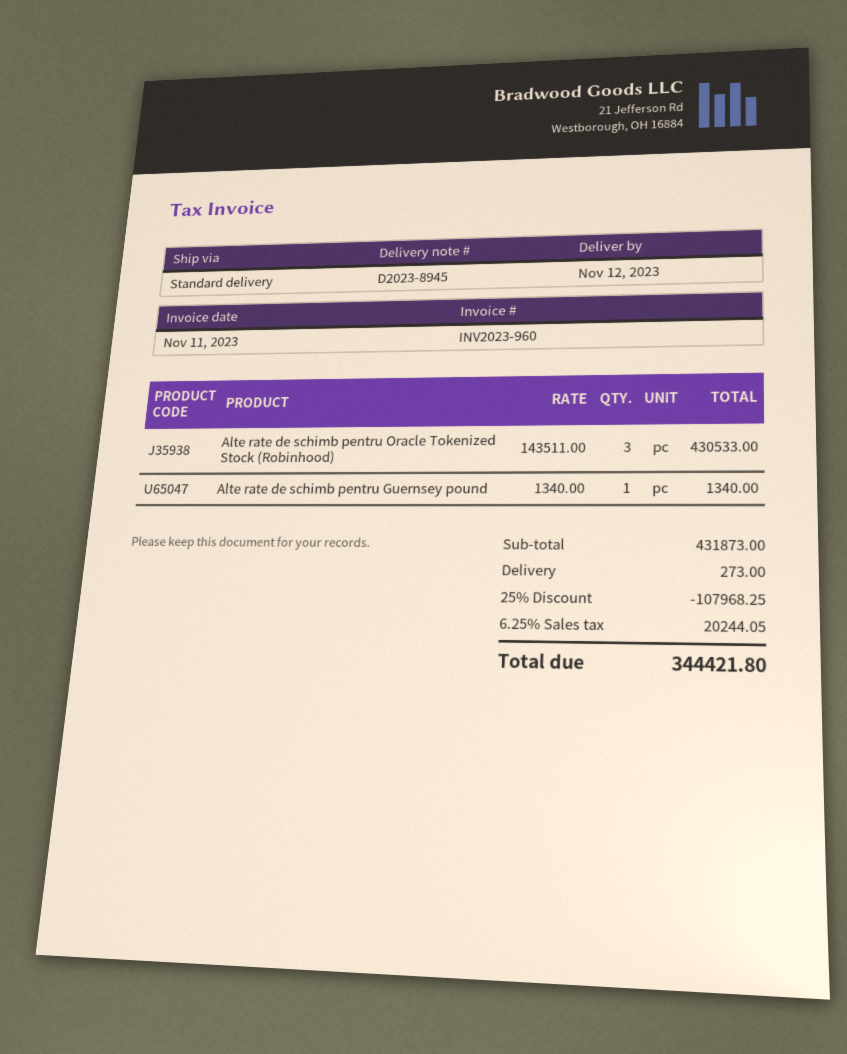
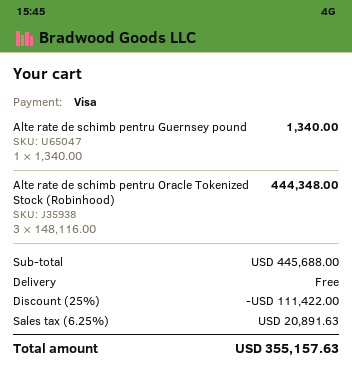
Alte rate de schimb pentru Oracle Tokenized Stock (Robinhood): 3 x 143511.00 = 430533.00 -> 3 x 148116.00 = 444348.00
subtotal: 431873.00 -> 445688.00
discount: 25% = 107968.25 -> 25% = 111422.00
shipping: 273.00 -> 0.00
tax: 6.25% = 20244.05 -> 6.25% = 20891.63
total: 344421.80 -> 355157.63

